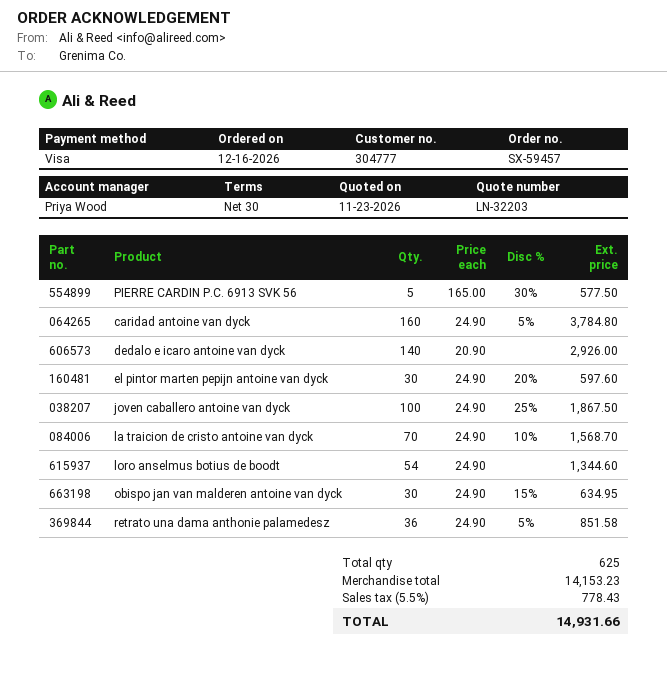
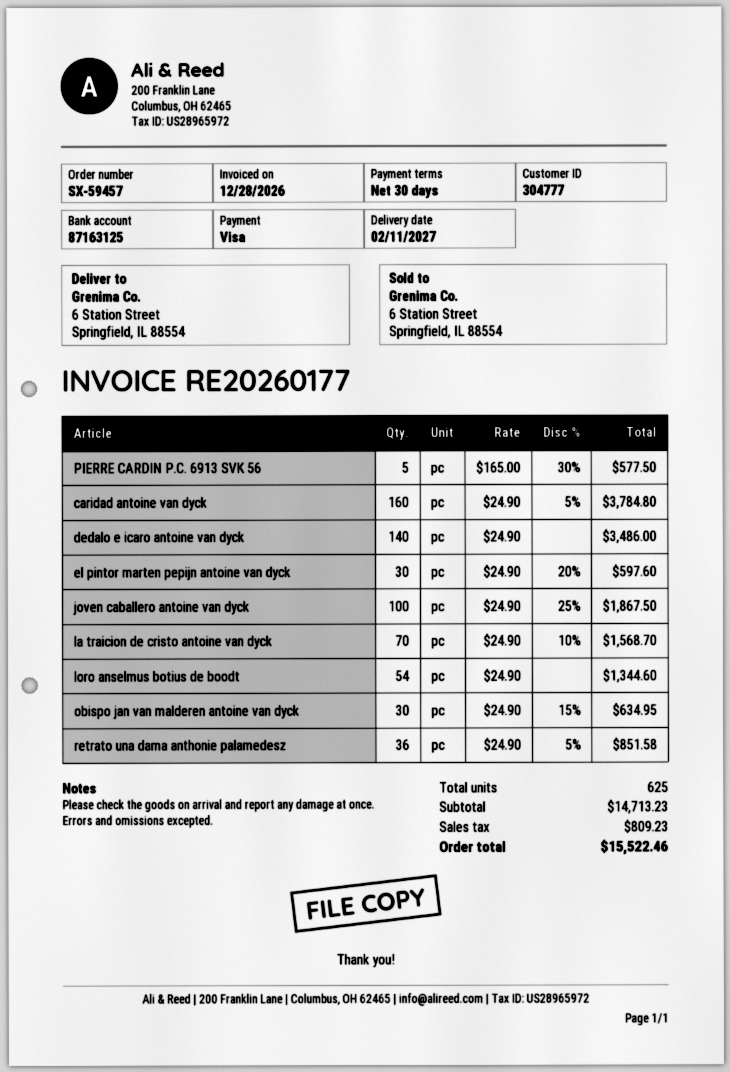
dedalo e icaro antoine van dyck: 140 x 20.90 = 2926.00 -> 140 x 24.90 = 3486.00
subtotal: 14153.23 -> 14713.23
tax: 778.43 -> 809.23
total: 14931.66 -> 15522.46

